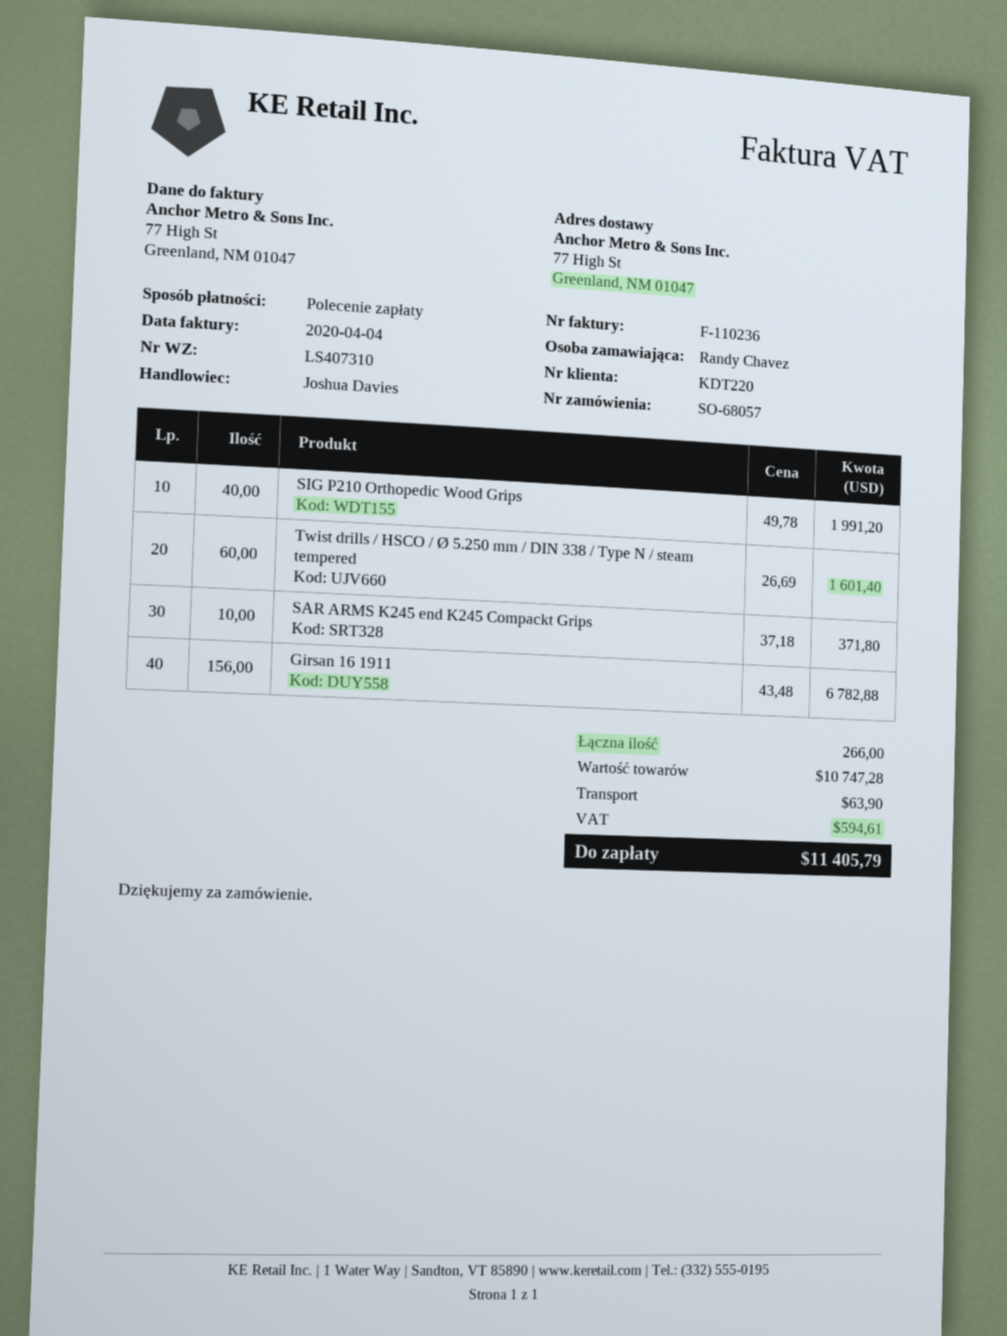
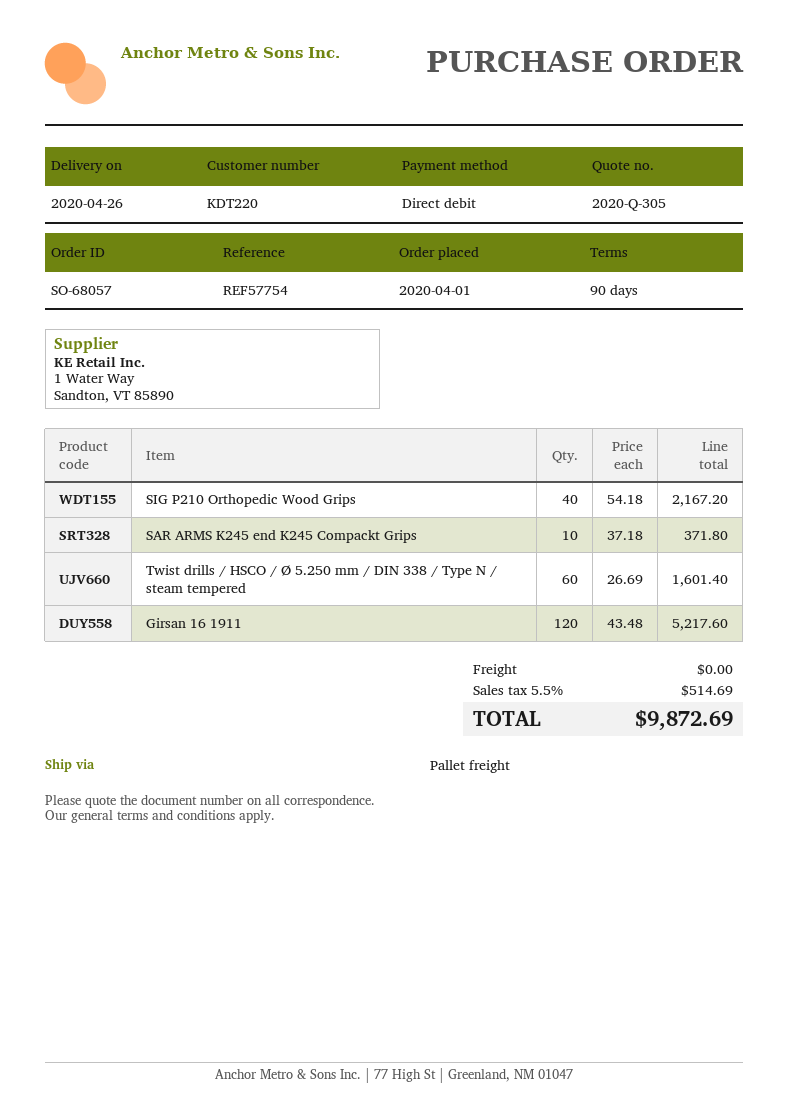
SIG P210 Orthopedic Wood Grips: 40 x 49.78 = 1991.20 -> 40 x 54.18 = 2167.20
Girsan 16 1911: 156 x 43.48 = 6782.88 -> 120 x 43.48 = 5217.60
shipping: 63.90 -> 0.00
tax: 594.61 -> 514.69
total: 11405.79 -> 9872.69

